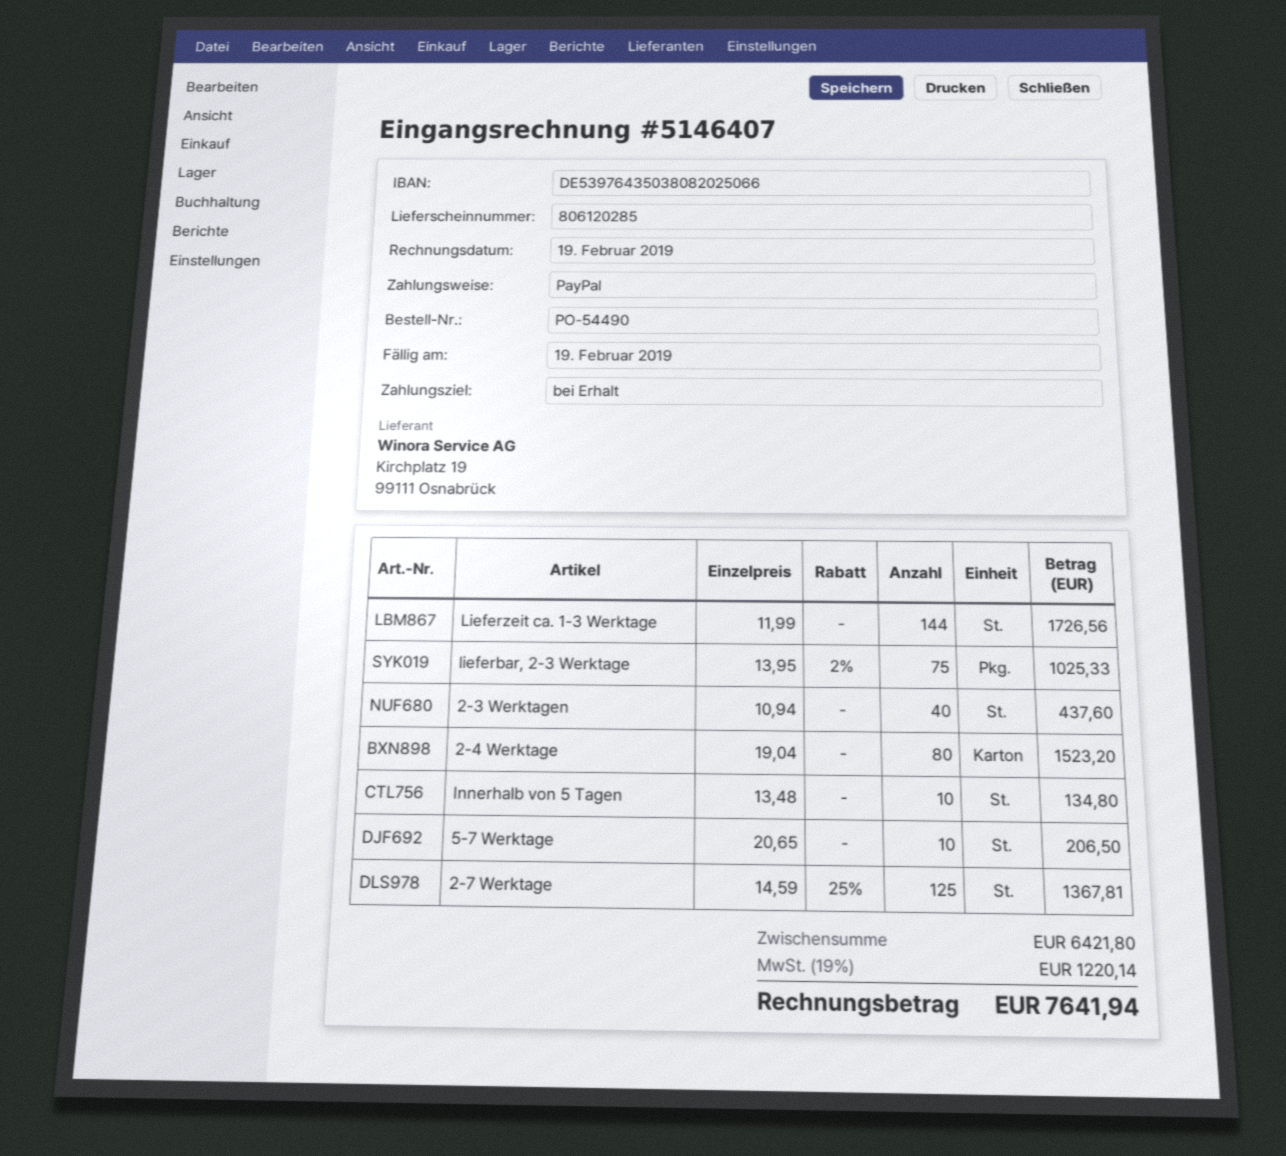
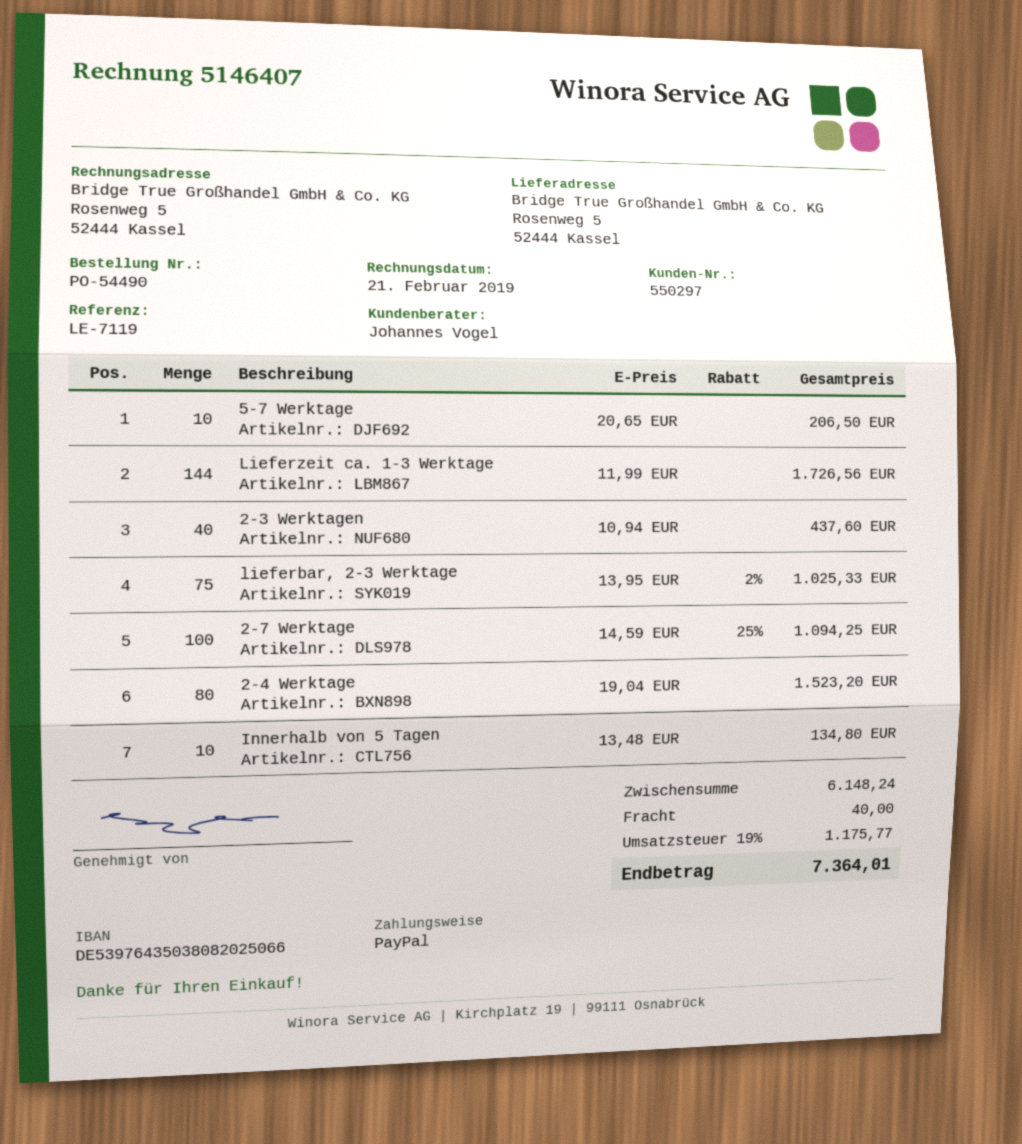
invoice date: 2019-02-19 -> 2019-02-21
2-7 Werktage: 125 x 14.59 - 25% = 1367.81 -> 100 x 14.59 - 25% = 1094.25
subtotal: 6421.80 -> 6148.24
shipping: none -> 40.00
tax: 19% = 1220.14 -> 19% = 1175.77
total: 7641.94 -> 7364.01

